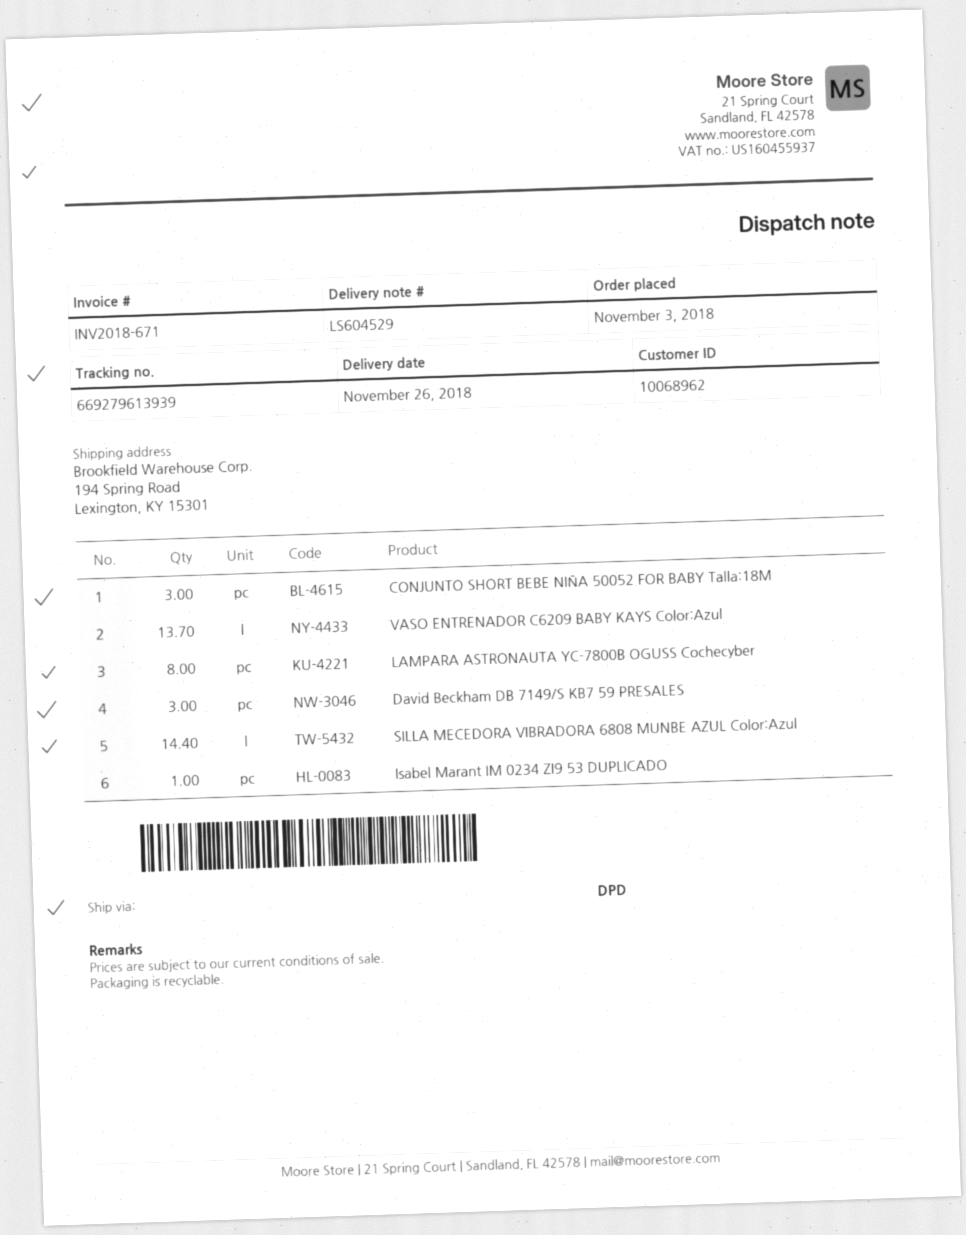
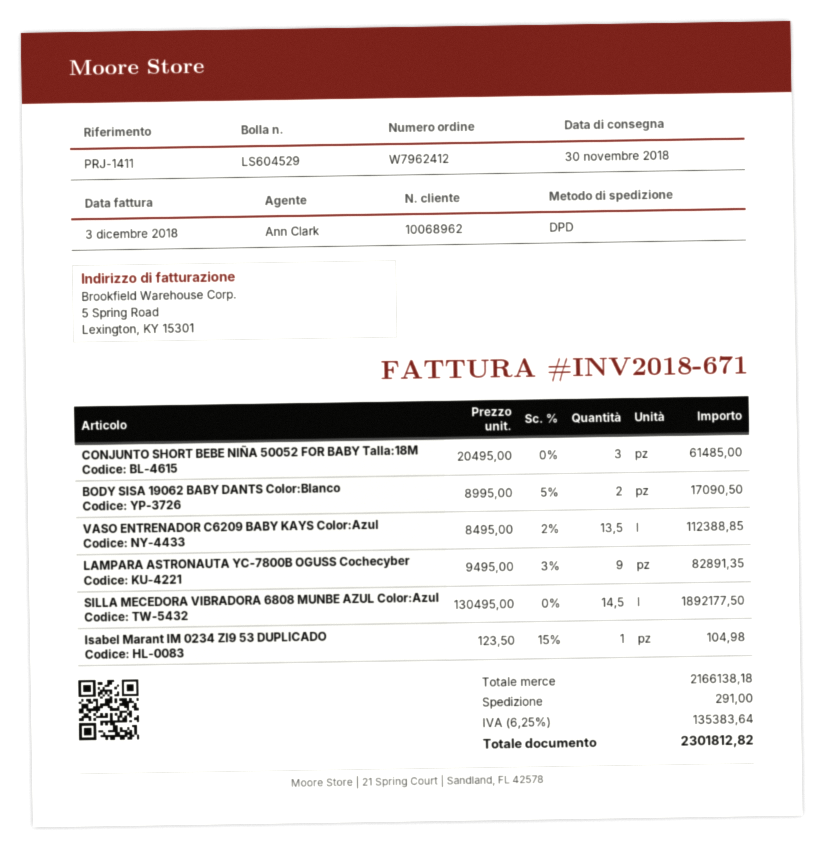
delivery date: 2018-11-26 -> 2018-11-30
VASO ENTRENADOR C6209 BABY KAYS Color:Azul: 13.7 -> 13.5
LAMPARA ASTRONAUTA YC-7800B OGUSS Cochecyber: 8 -> 9
David Beckham DB 7149/S KB7 59 PRESALES: 3 -> none
SILLA MECEDORA VIBRADORA 6808 MUNBE AZUL Color:Azul: 14.4 -> 14.5
BODY SISA 19062 BABY DANTS Color:Blanco: none -> 2

